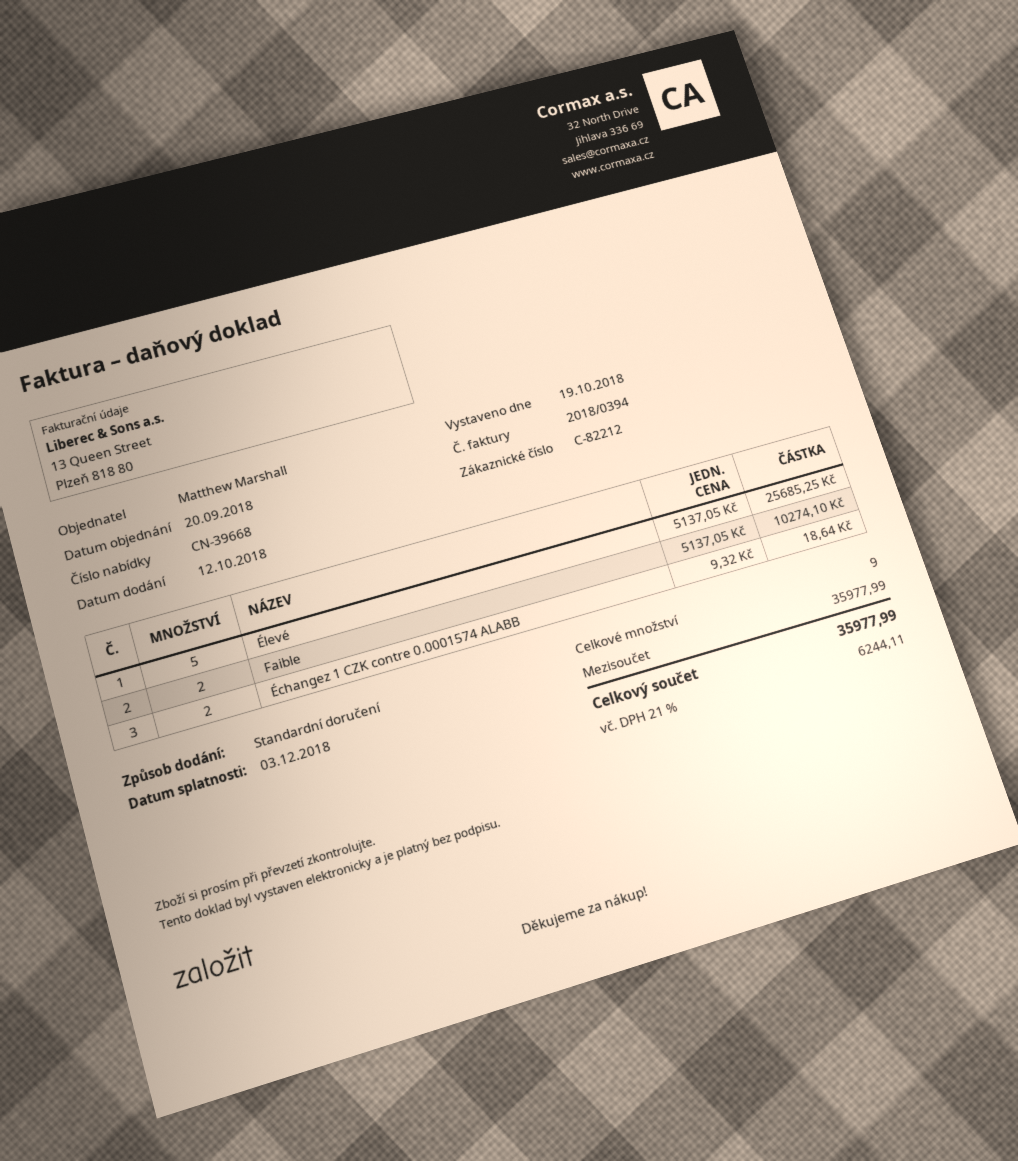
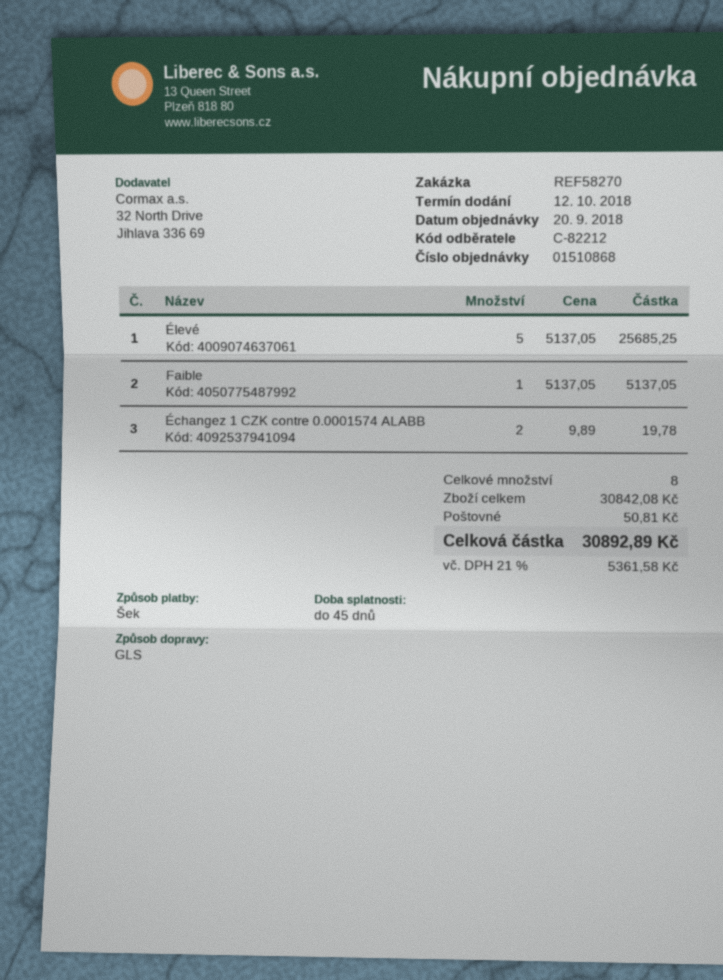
shipping method: standard -> GLS
Faible: 2 x 5137.05 = 10274.10 -> 1 x 5137.05 = 5137.05
Échangez 1 CZK contre 0.0001574 ALABB: 2 x 9.32 = 18.64 -> 2 x 9.89 = 19.78
total quantity: 9 -> 8
subtotal: 35977.99 -> 30842.08
shipping: none -> 50.81
tax: 21% = 6244.11 -> 21% = 5361.58
total: 35977.99 -> 30892.89

